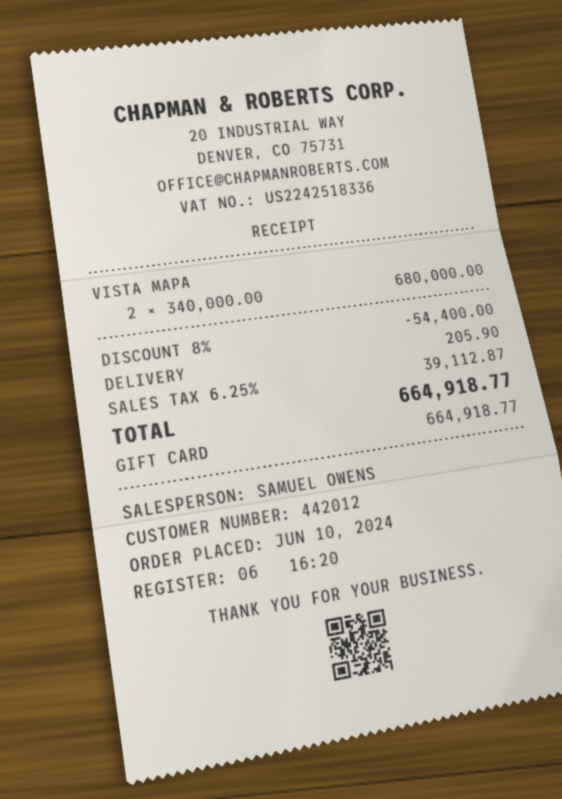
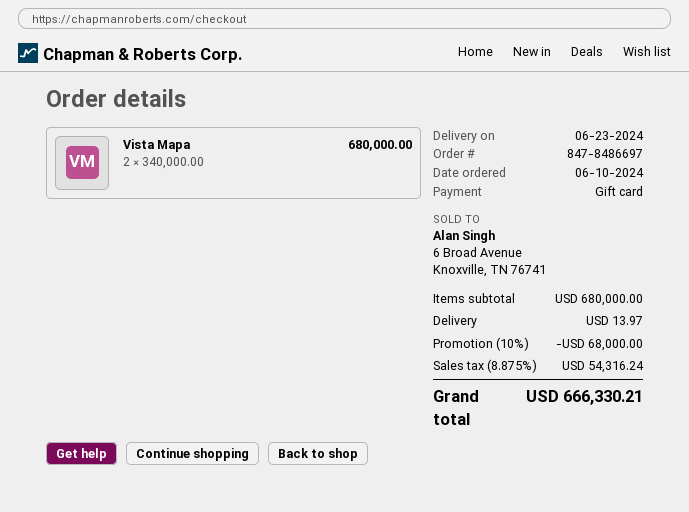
discount: 8% = 54400.00 -> 10% = 68000.00
shipping: 205.90 -> 13.97
tax: 6.25% = 39112.87 -> 8.875% = 54316.24
total: 664918.77 -> 666330.21

